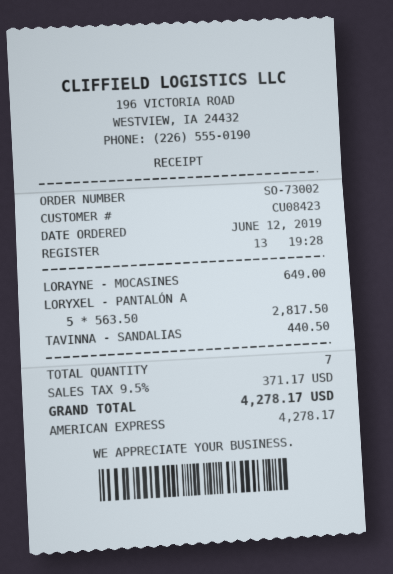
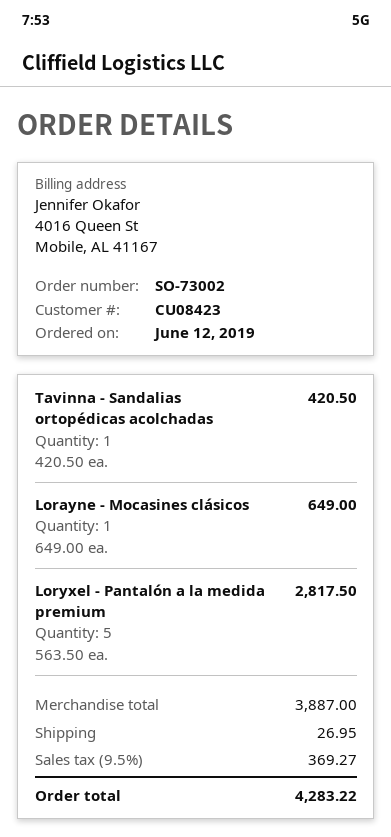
TAVINNA - SANDALIAS: 1 x 440.50 = 440.50 -> 1 x 420.50 = 420.50
shipping: none -> 26.95
tax: 9.5% = 371.17 -> 9.5% = 369.27
total: 4278.17 -> 4283.22

